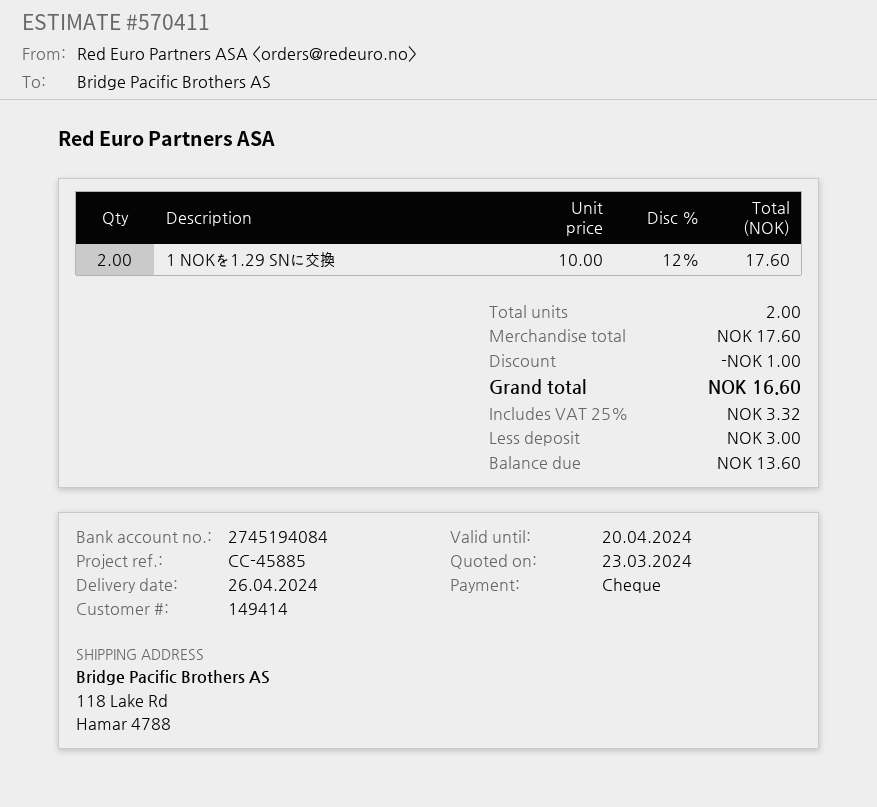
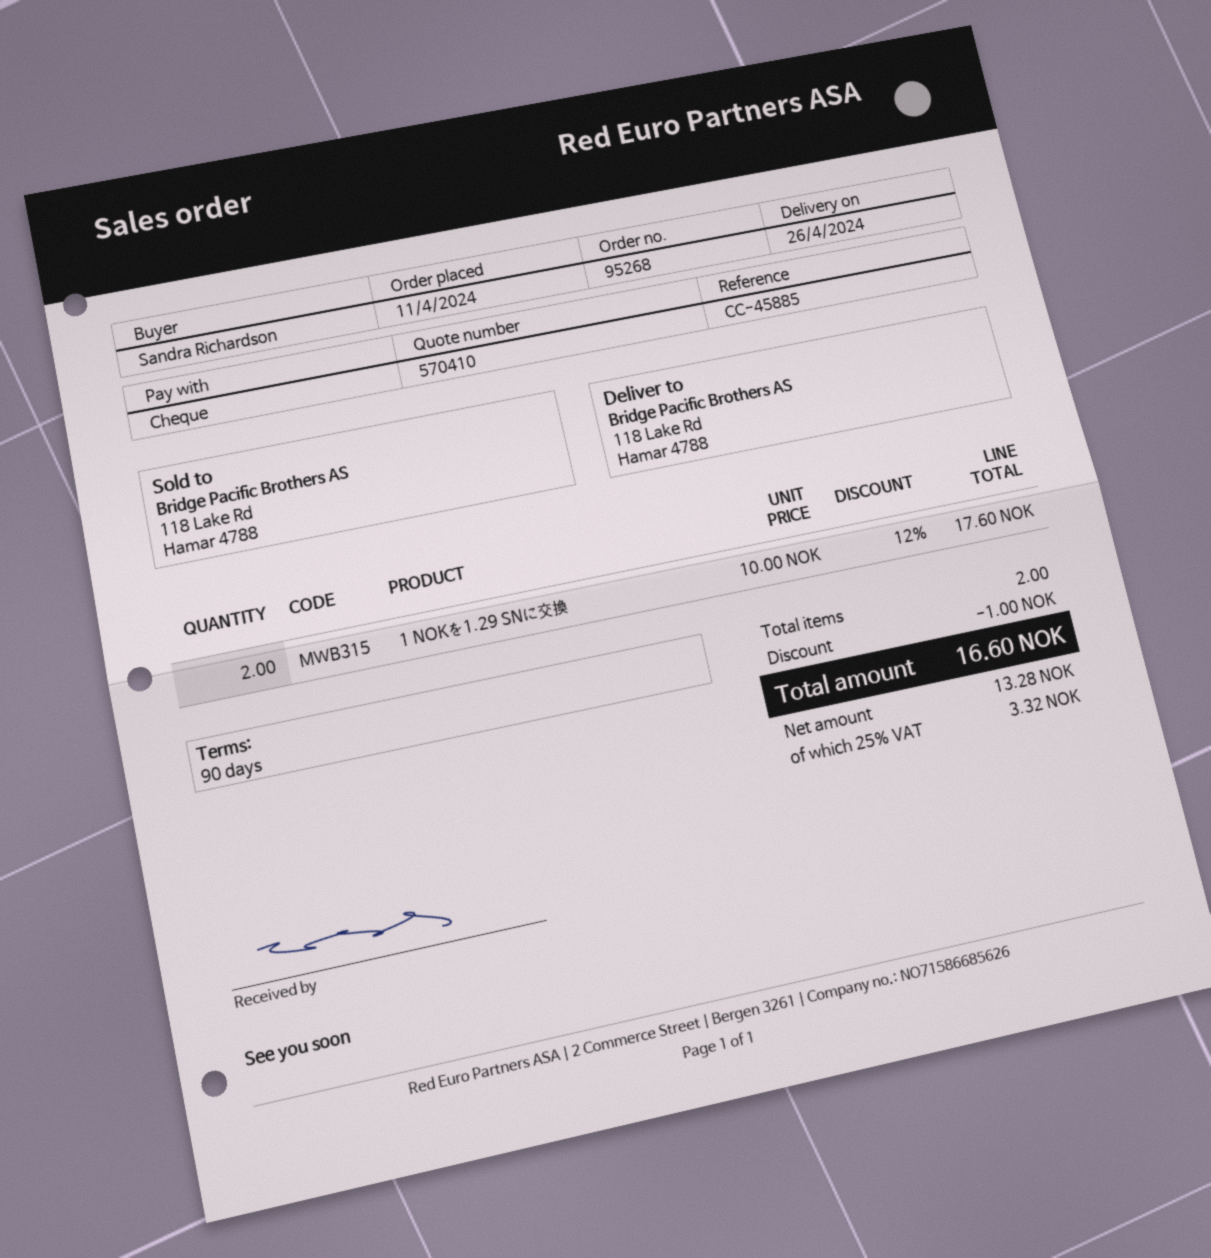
quote number: 570411 -> 570410

